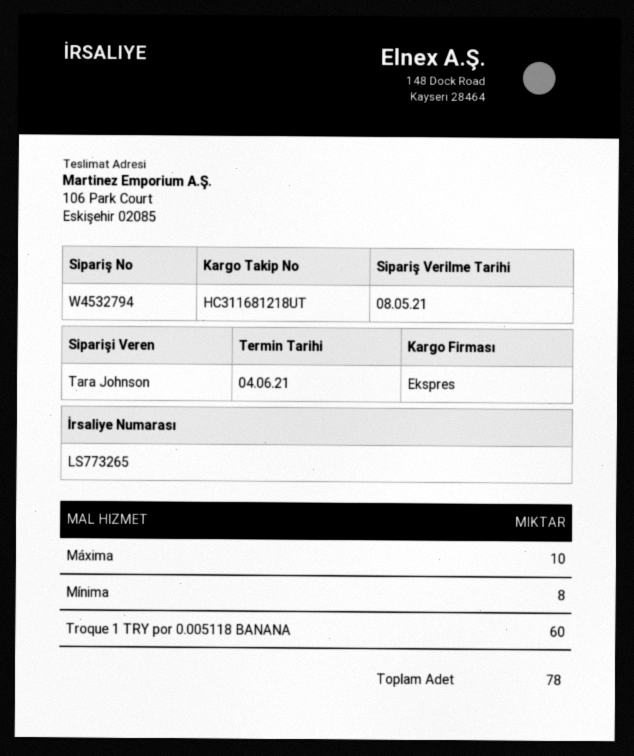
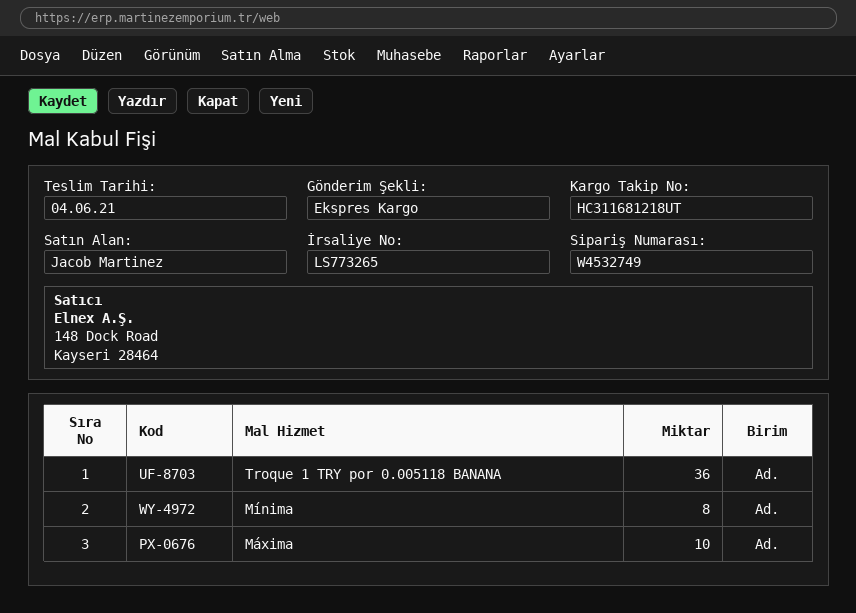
order number: W4532794 -> W4532749
ordered by: Tara Johnson -> Jacob Martinez
Troque 1 TRY por 0.005118 BANANA: 60 -> 36

